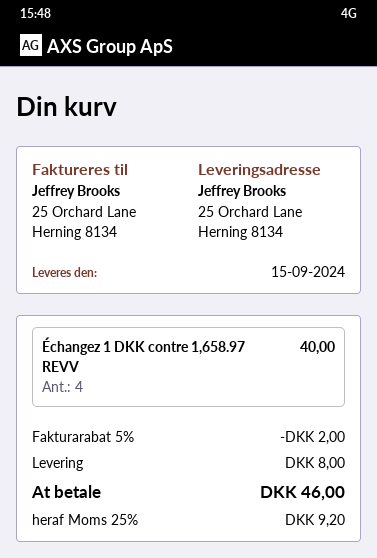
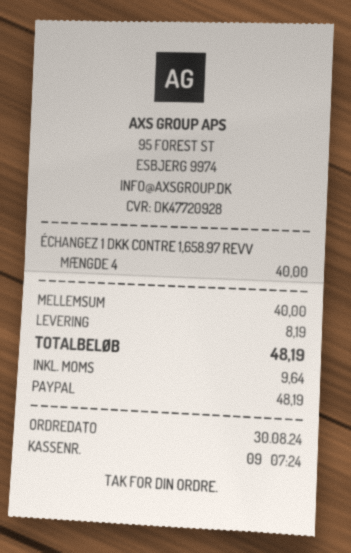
discount: 5% = 2.00 -> none
shipping: 8.00 -> 8.19
tax: 9.20 -> 9.64
total: 46.00 -> 48.19

